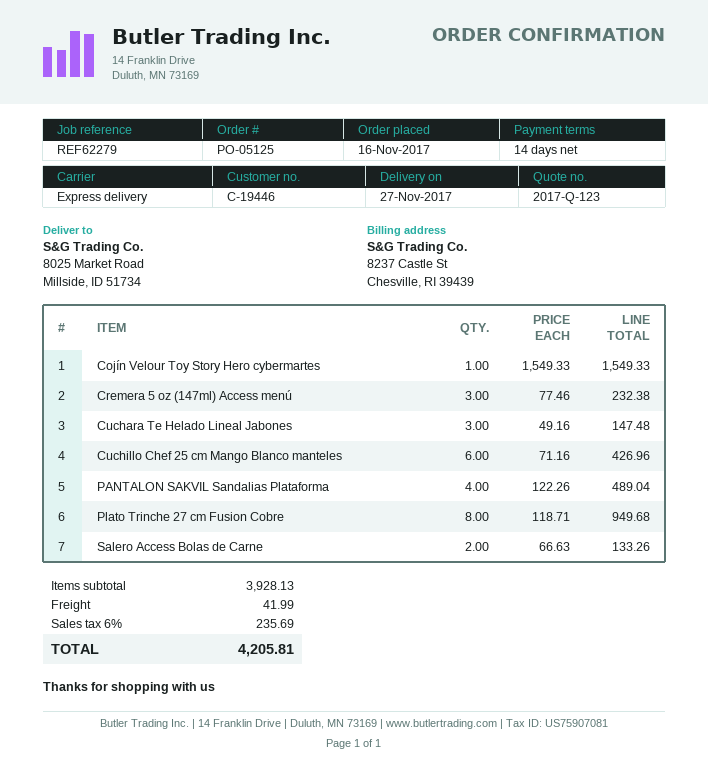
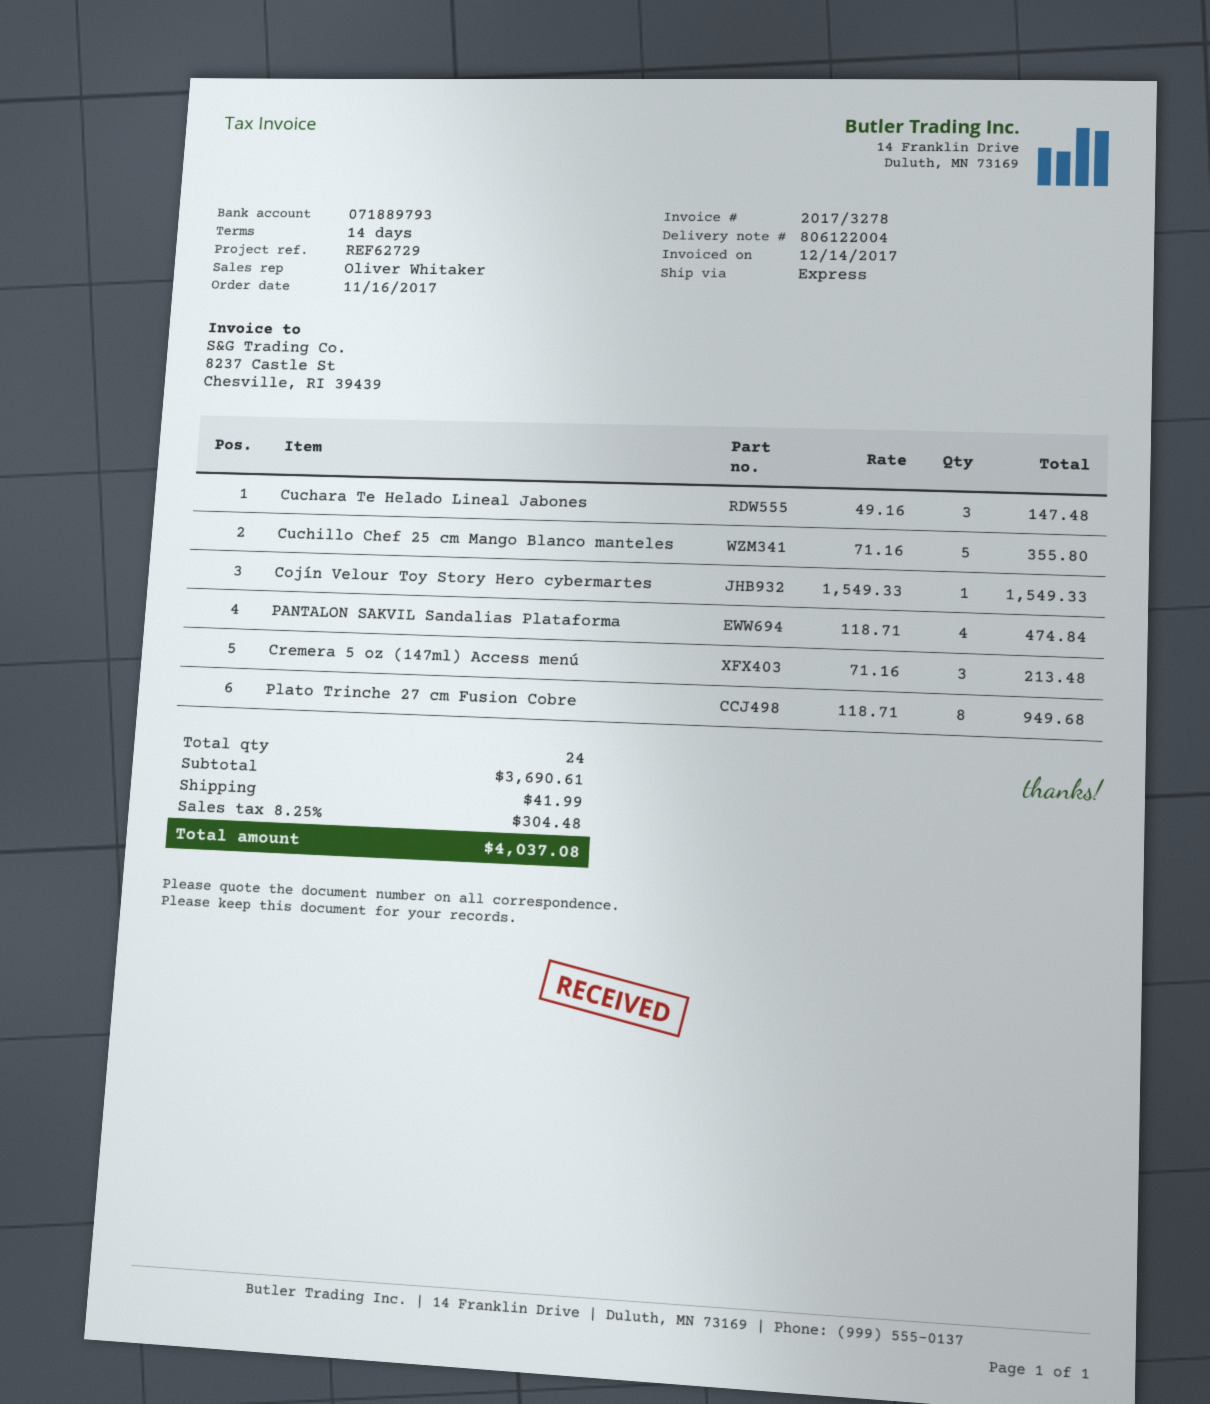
reference: REF62279 -> REF62729
Cremera 5 oz (147ml) Access menú: 3 x 77.46 = 232.38 -> 3 x 71.16 = 213.48
Cuchillo Chef 25 cm Mango Blanco manteles: 6 x 71.16 = 426.96 -> 5 x 71.16 = 355.80
PANTALON SAKVIL Sandalias Plataforma: 4 x 122.26 = 489.04 -> 4 x 118.71 = 474.84
Salero Access Bolas de Carne: 2 x 66.63 = 133.26 -> none
subtotal: 3928.13 -> 3690.61
tax: 6% = 235.69 -> 8.25% = 304.48
total: 4205.81 -> 4037.08

